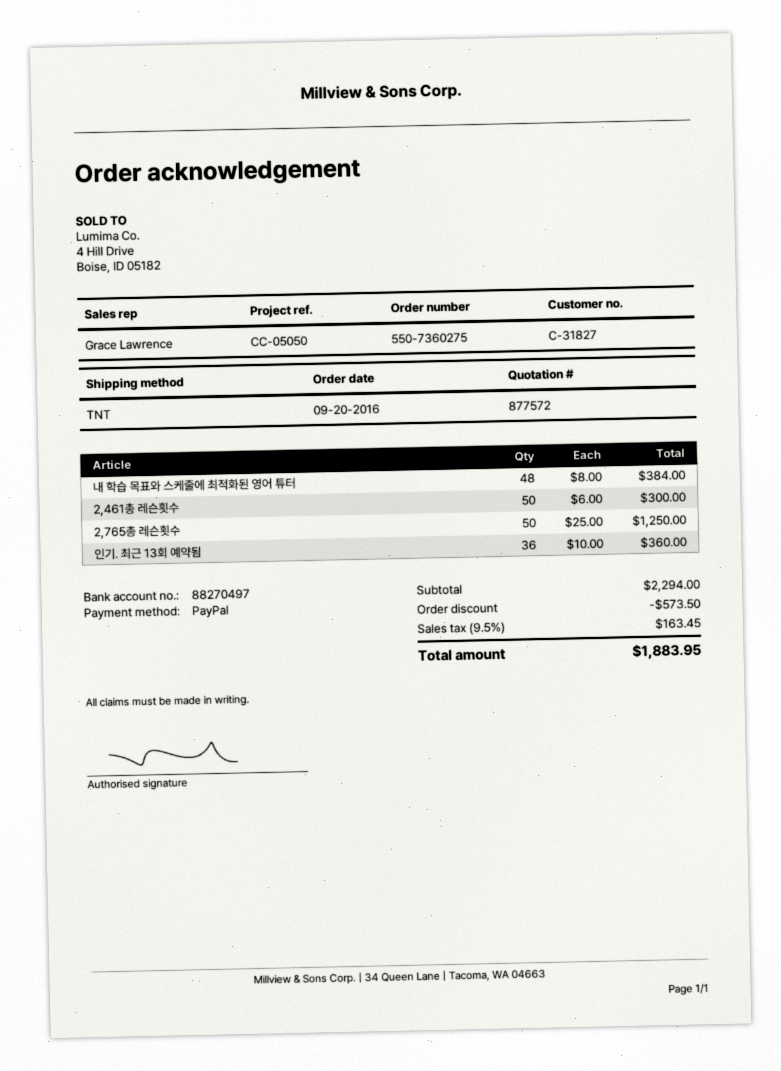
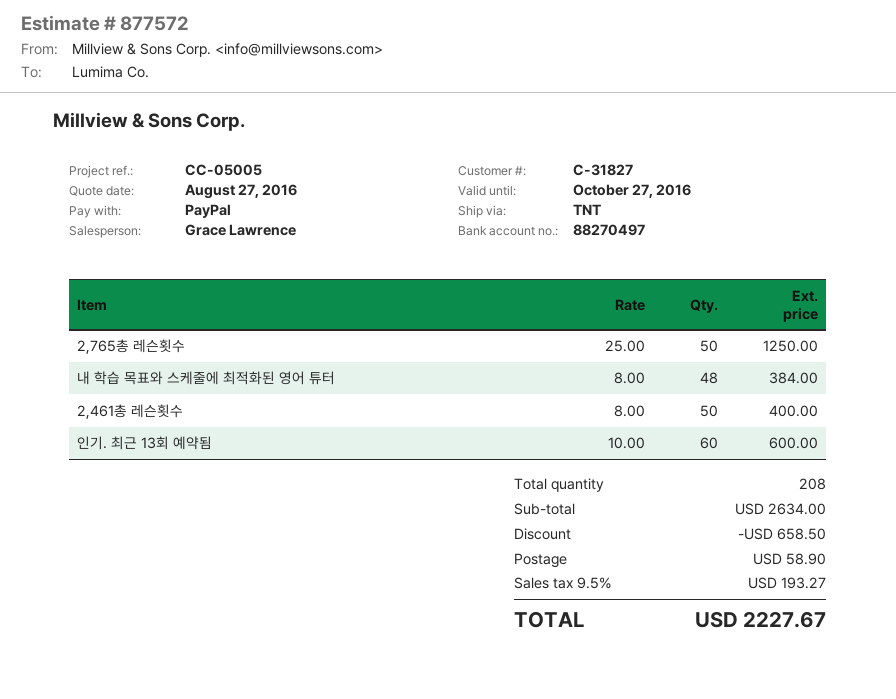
reference: CC-05050 -> CC-05005
2,461총 레슨횟수: 50 x 6.00 = 300.00 -> 50 x 8.00 = 400.00
인기. 최근 13회 예약됨: 36 x 10.00 = 360.00 -> 60 x 10.00 = 600.00
subtotal: 2294.00 -> 2634.00
discount: 573.50 -> 658.50
shipping: none -> 58.90
tax: 9.5% = 163.45 -> 9.5% = 193.27
total: 1883.95 -> 2227.67

